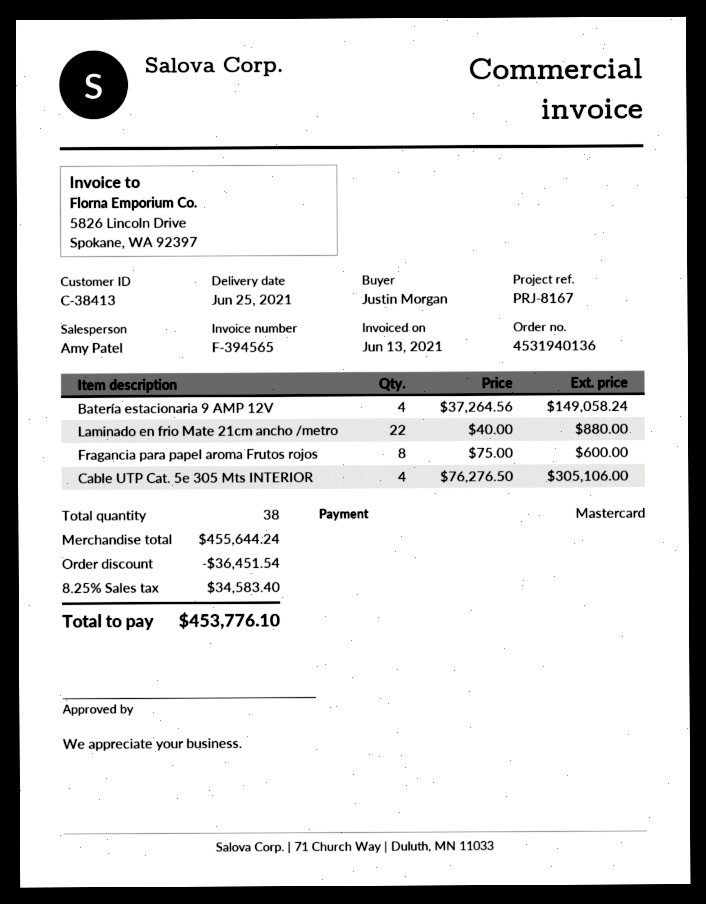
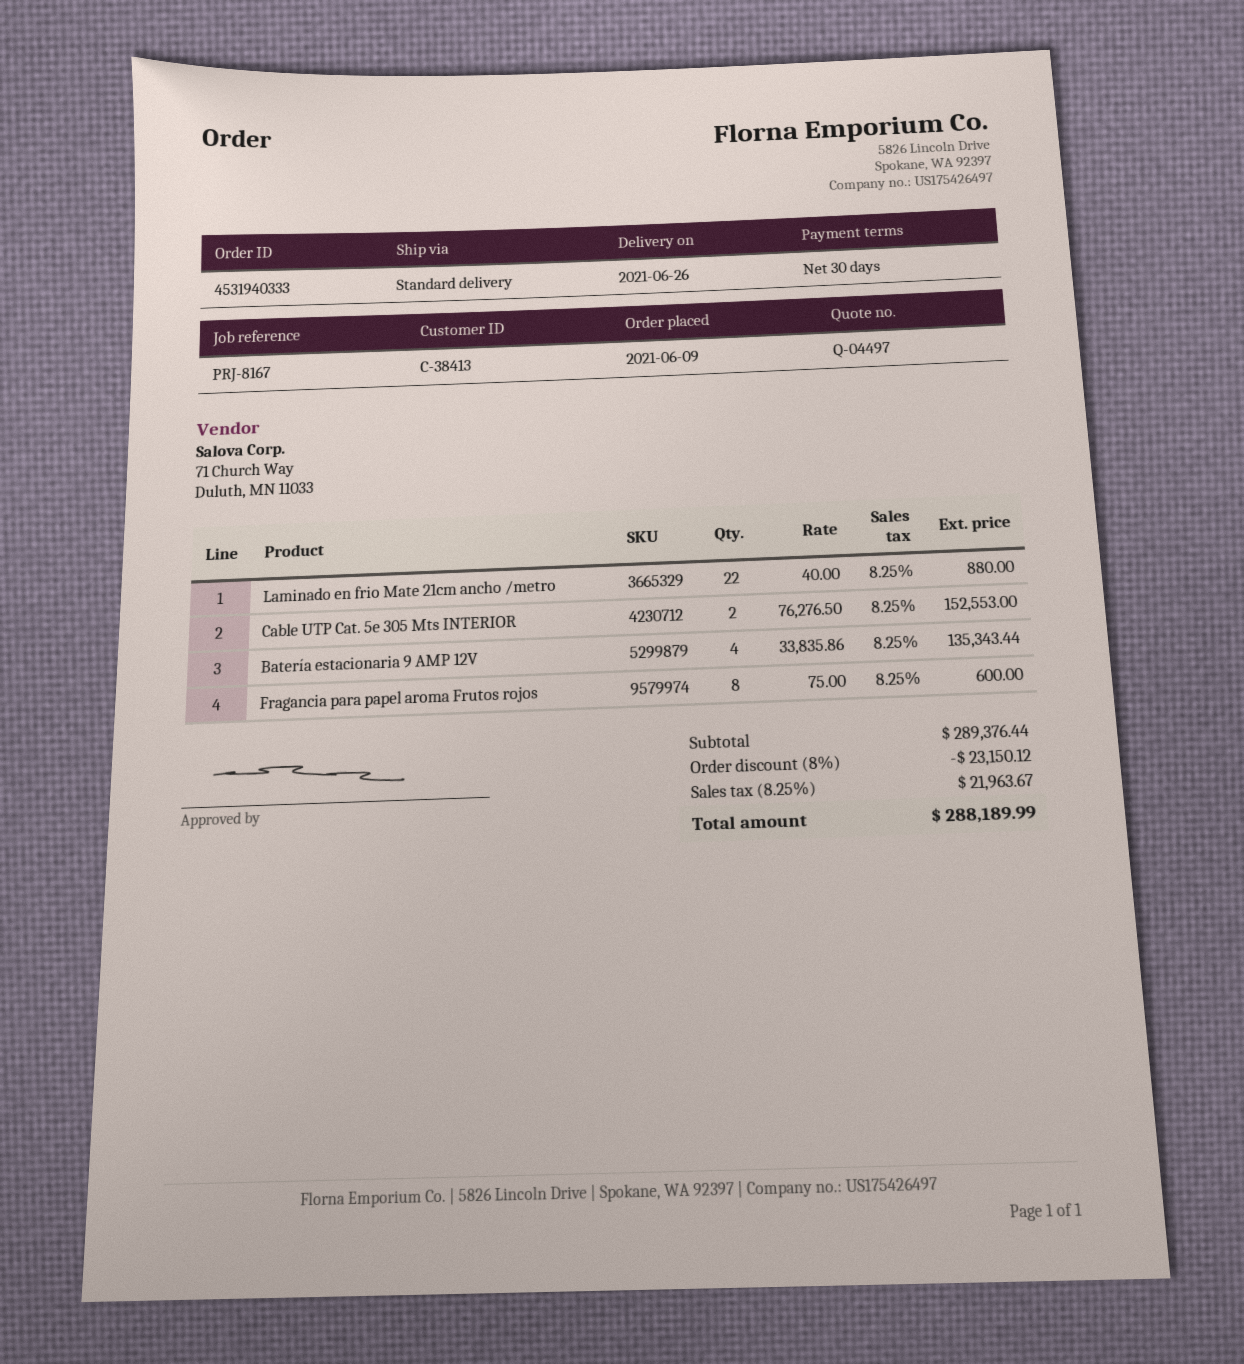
order number: 4531940136 -> 4531940333
delivery date: 2021-06-25 -> 2021-06-26
Batería estacionaria 9 AMP 12V: 4 x 37264.56 = 149058.24 -> 4 x 33835.86 = 135343.44
Cable UTP Cat. 5e 305 Mts INTERIOR: 4 x 76276.50 = 305106.00 -> 2 x 76276.50 = 152553.00
subtotal: 455644.24 -> 289376.44
discount: 36451.54 -> 23150.12
tax: 8.25% = 34583.40 -> 8.25% = 21963.67
total: 453776.10 -> 288189.99

